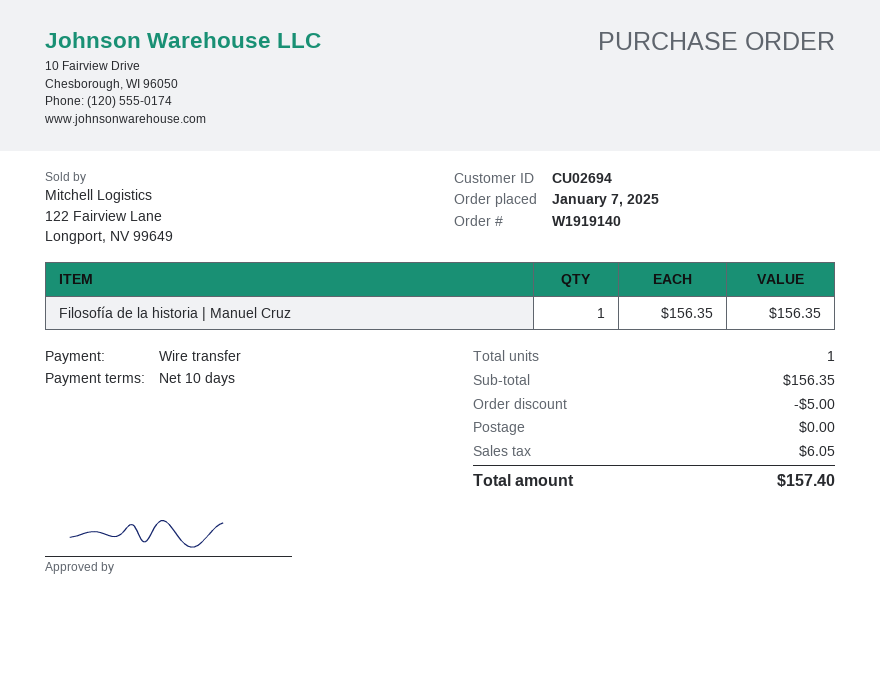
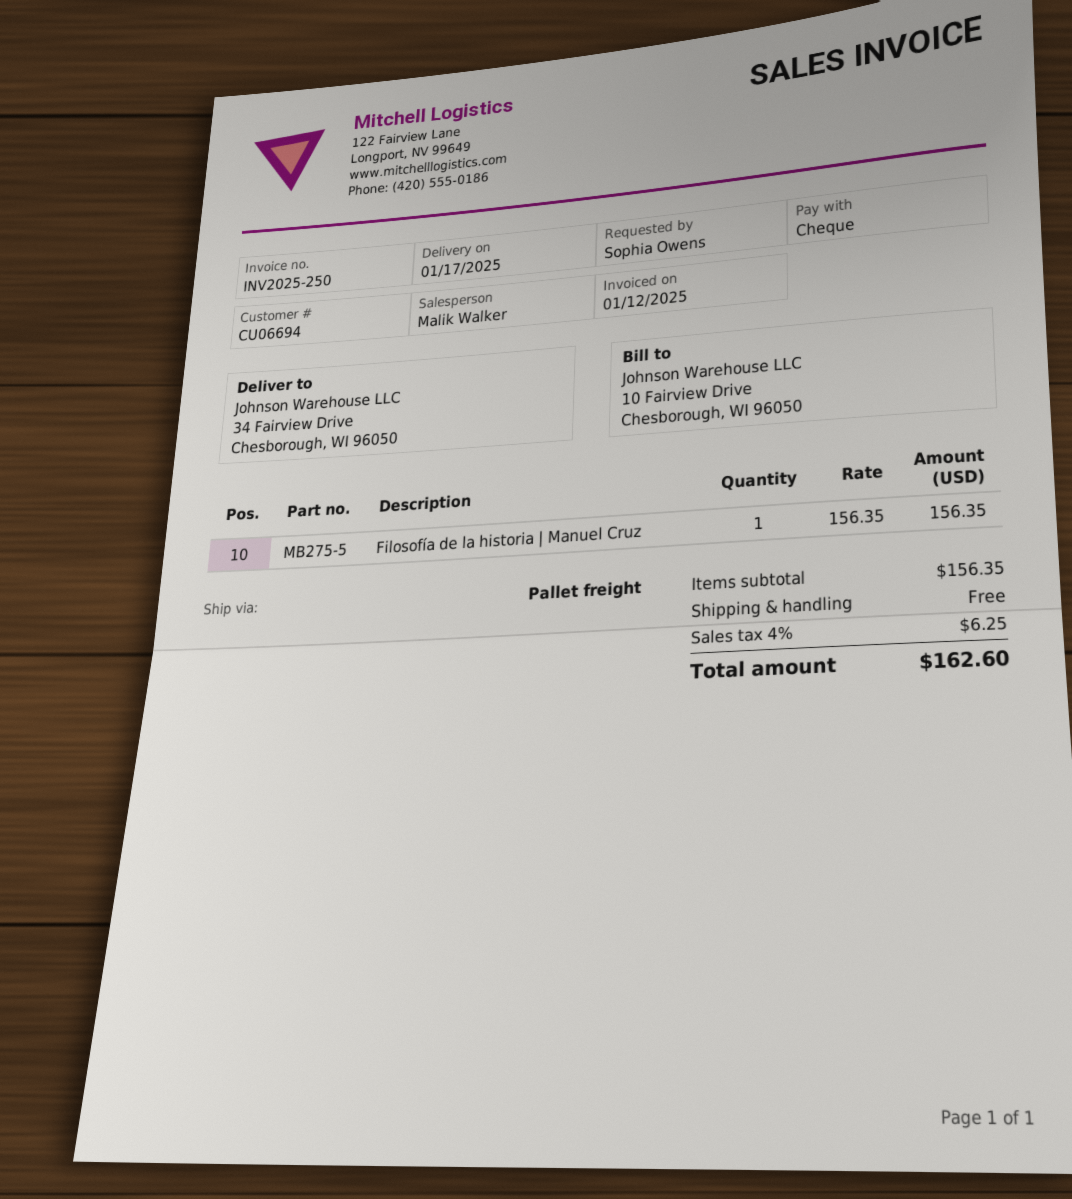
customer number: CU02694 -> CU06694
payment method: bank transfer -> cheque
discount: 5.00 -> none
tax: 6.05 -> 6.25
total: 157.40 -> 162.60

